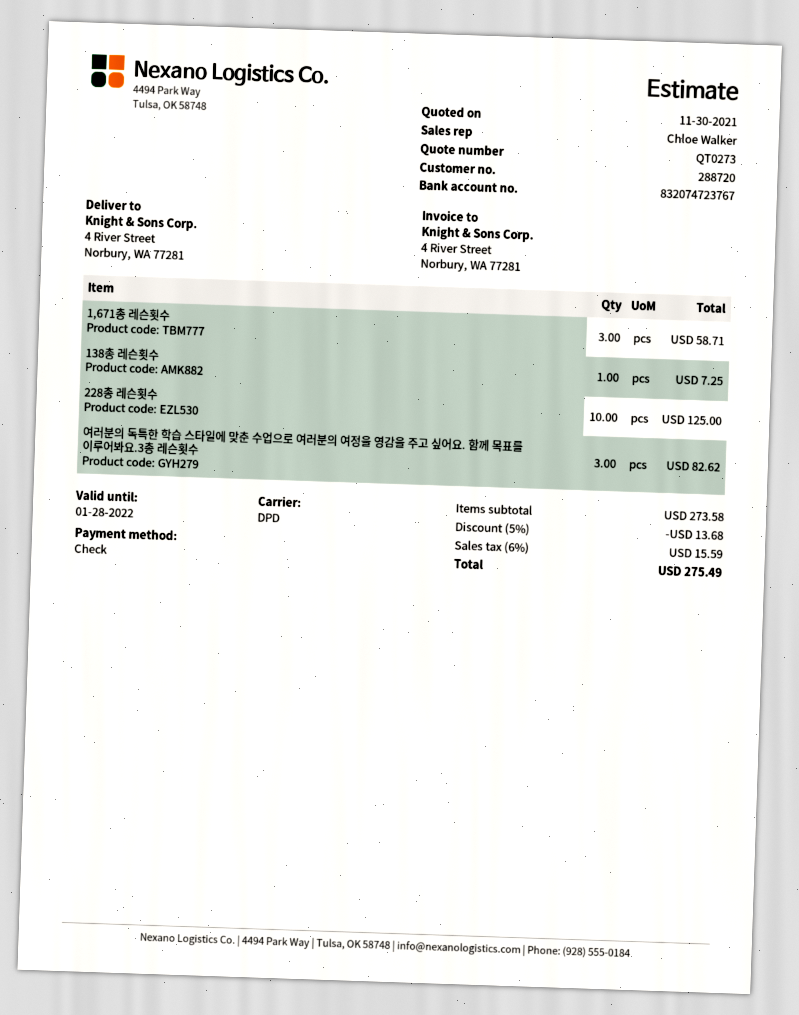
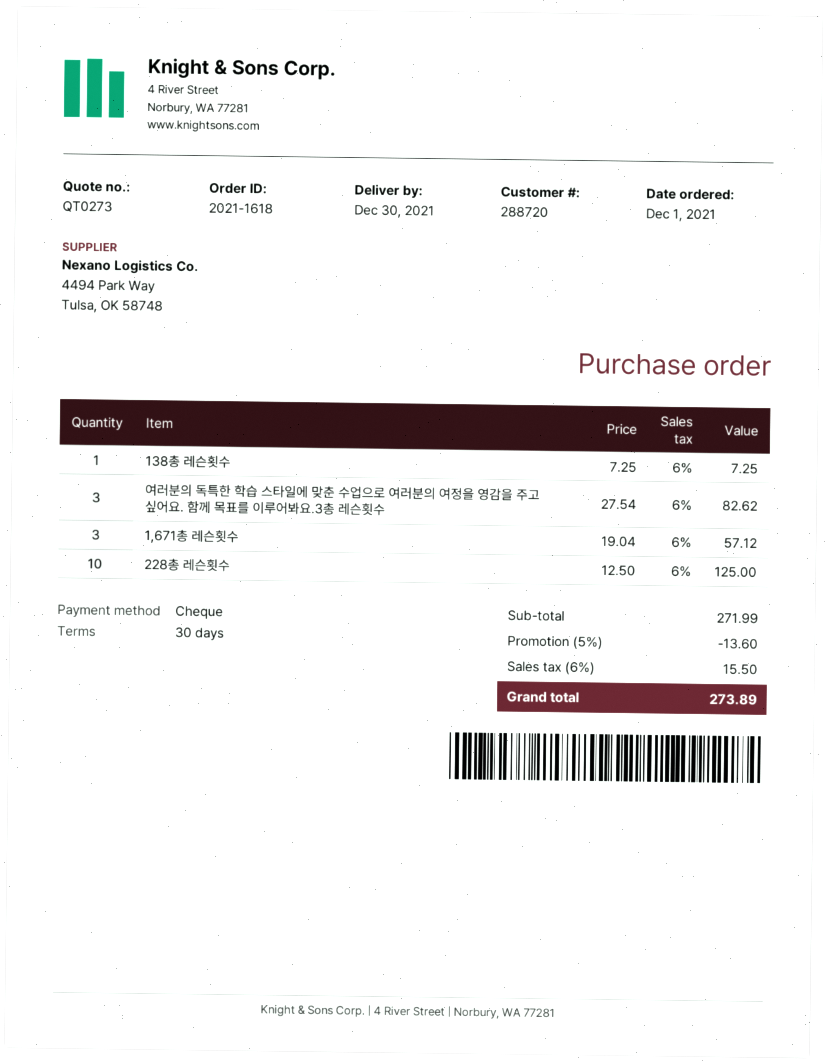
1,671총 레슨횟수: 3 for 58.71 -> 3 for 57.12
subtotal: 273.58 -> 271.99
discount: 5% = 13.68 -> 5% = 13.60
tax: 6% = 15.59 -> 6% = 15.50
total: 275.49 -> 273.89

